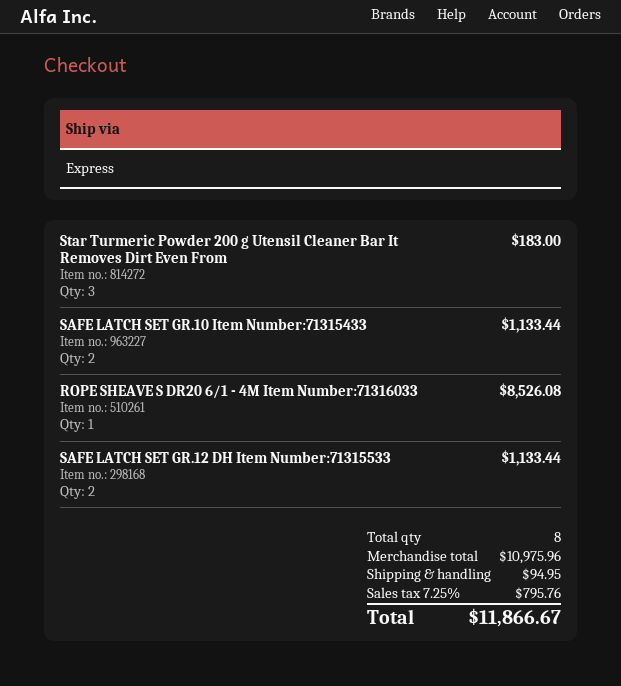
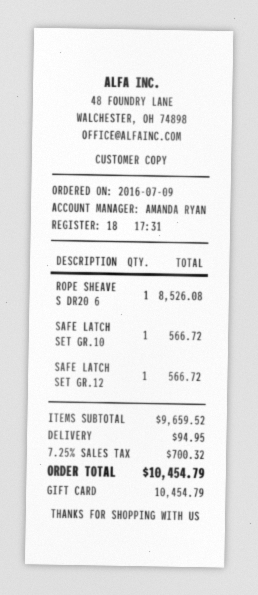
Star Turmeric Powder 200 g Utensil Cleaner Bar It Removes Dirt Even From: 3 for 183.00 -> none
SAFE LATCH SET GR.10 Item Number:71315433: 2 for 1133.44 -> 1 for 566.72
SAFE LATCH SET GR.12 DH Item Number:71315533: 2 for 1133.44 -> 1 for 566.72
subtotal: 10975.96 -> 9659.52
tax: 7.25% = 795.76 -> 7.25% = 700.32
total: 11866.67 -> 10454.79

